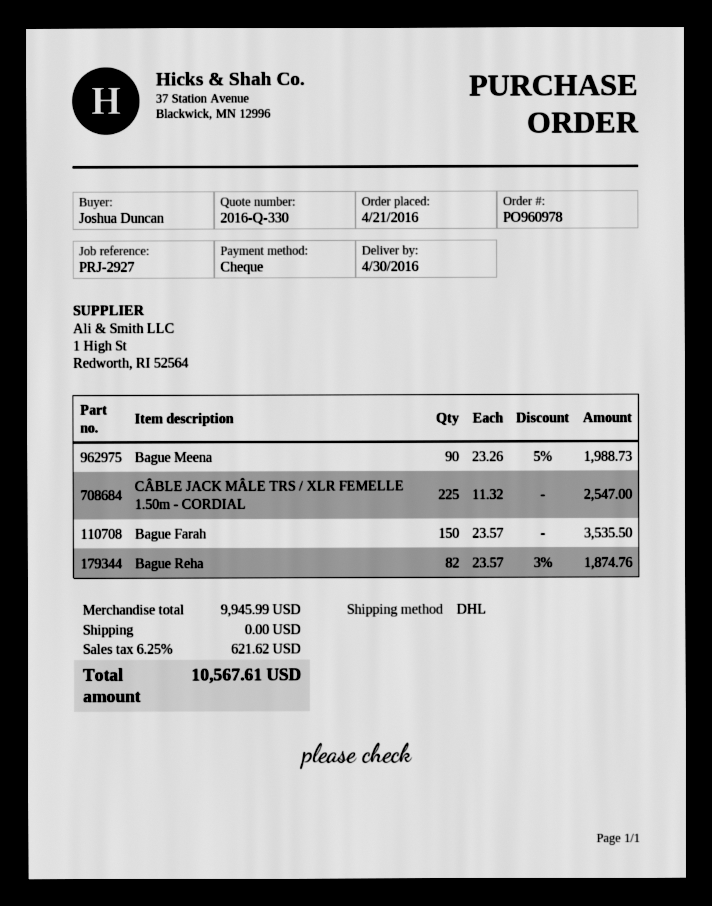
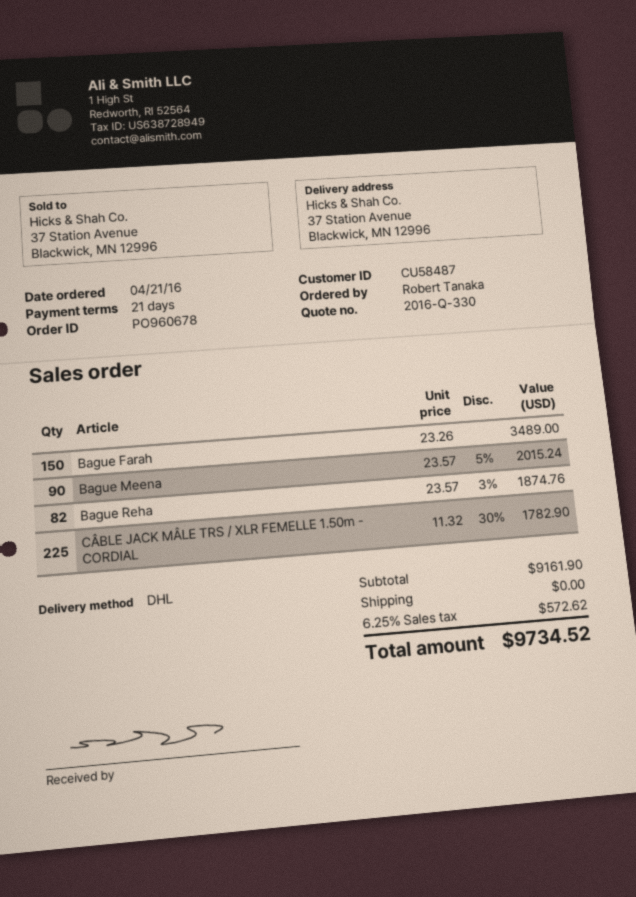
order number: PO960978 -> PO960678
ordered by: Joshua Duncan -> Robert Tanaka
Bague Meena: 90 x 23.26 - 5% = 1988.73 -> 90 x 23.57 - 5% = 2015.24
CÂBLE JACK MÂLE TRS / XLR FEMELLE 1.50m - CORDIAL: 225 x 11.32 = 2547.00 -> 225 x 11.32 - 30% = 1782.90
Bague Farah: 150 x 23.57 = 3535.50 -> 150 x 23.26 = 3489.00
subtotal: 9945.99 -> 9161.90
tax: 6.25% = 621.62 -> 6.25% = 572.62
total: 10567.61 -> 9734.52

